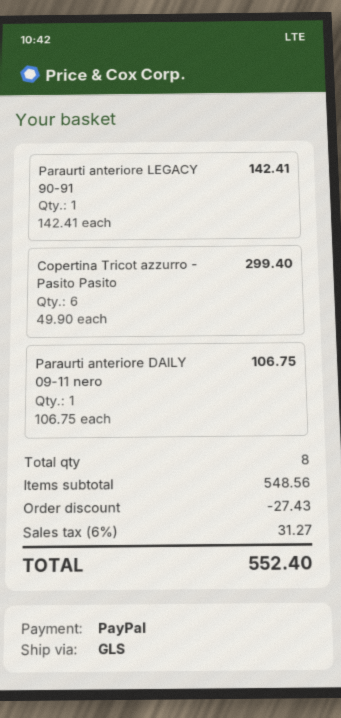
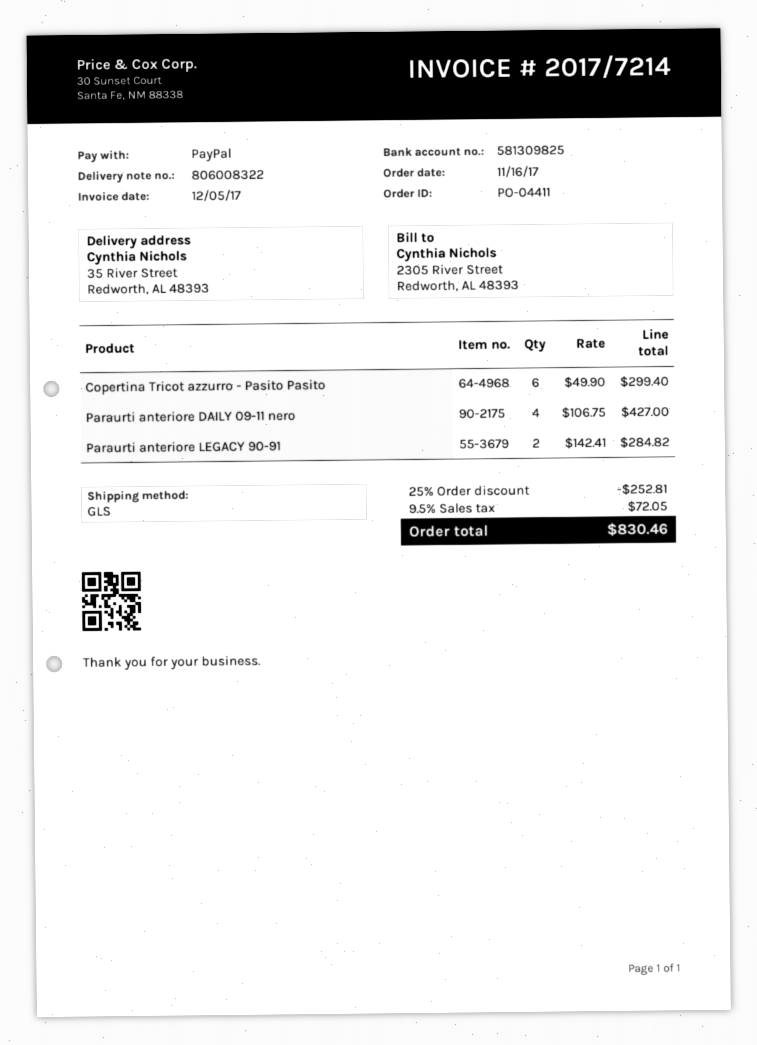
Paraurti anteriore LEGACY 90-91: 1 x 142.41 = 142.41 -> 2 x 142.41 = 284.82
Paraurti anteriore DAILY 09-11 nero: 1 x 106.75 = 106.75 -> 4 x 106.75 = 427.00
discount: 27.43 -> 252.81
tax: 6% = 31.27 -> 9.5% = 72.05
total: 552.40 -> 830.46

